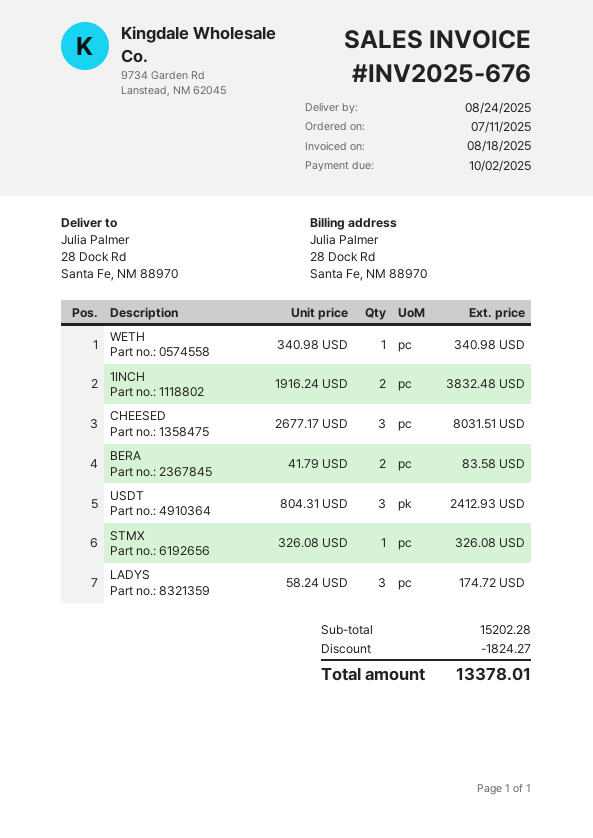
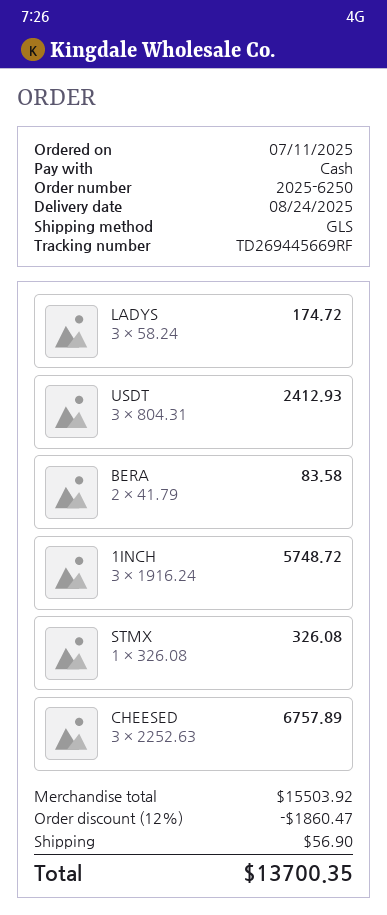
WETH: 1 x 340.98 = 340.98 -> none
1INCH: 2 x 1916.24 = 3832.48 -> 3 x 1916.24 = 5748.72
CHEESED: 3 x 2677.17 = 8031.51 -> 3 x 2252.63 = 6757.89
subtotal: 15202.28 -> 15503.92
discount: 1824.27 -> 1860.47
shipping: none -> 56.90
total: 13378.01 -> 13700.35

